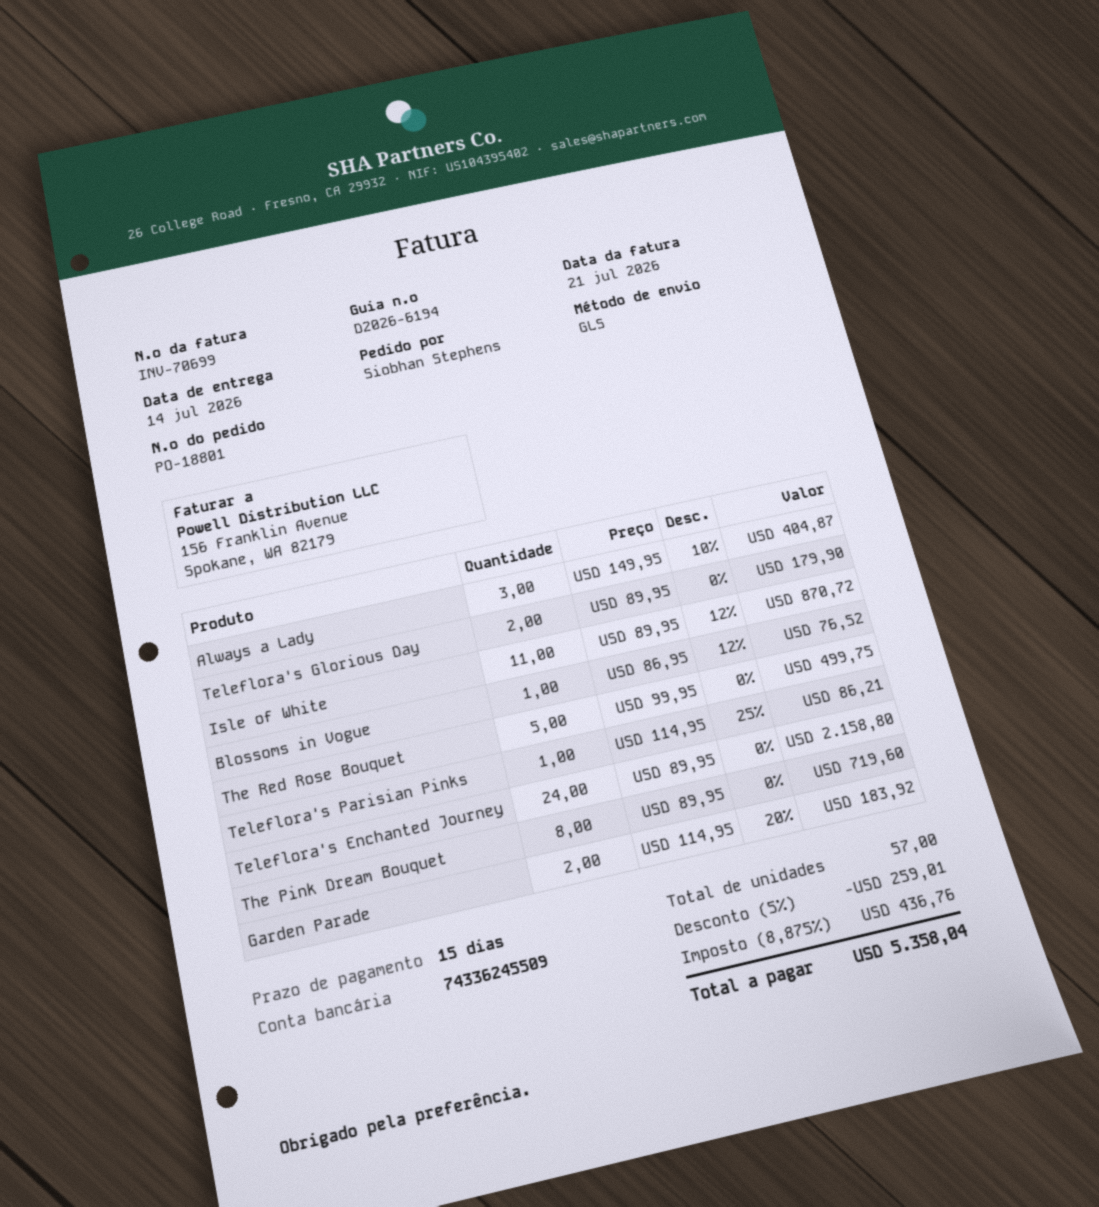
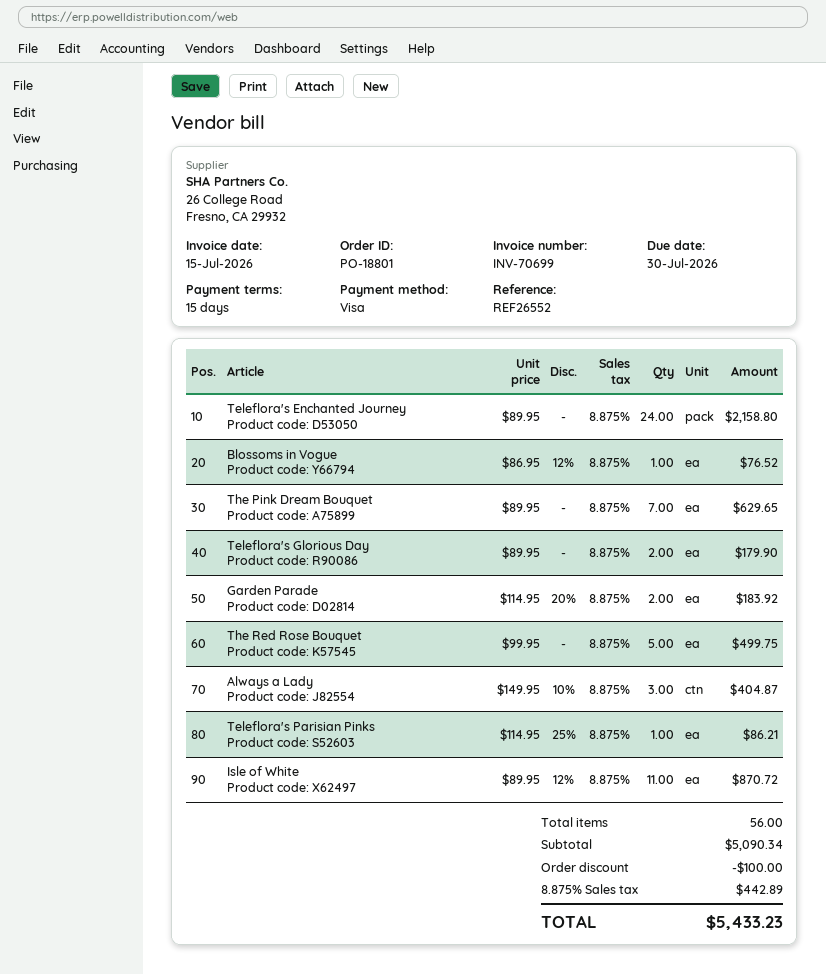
invoice date: 2026-07-21 -> 2026-07-15
The Pink Dream Bouquet: 8 x 89.95 = 719.60 -> 7 x 89.95 = 629.65
total quantity: 57 -> 56
discount: 259.01 -> 100.00
tax: 8.875% = 436.76 -> 8.875% = 442.89
total: 5358.04 -> 5433.23

